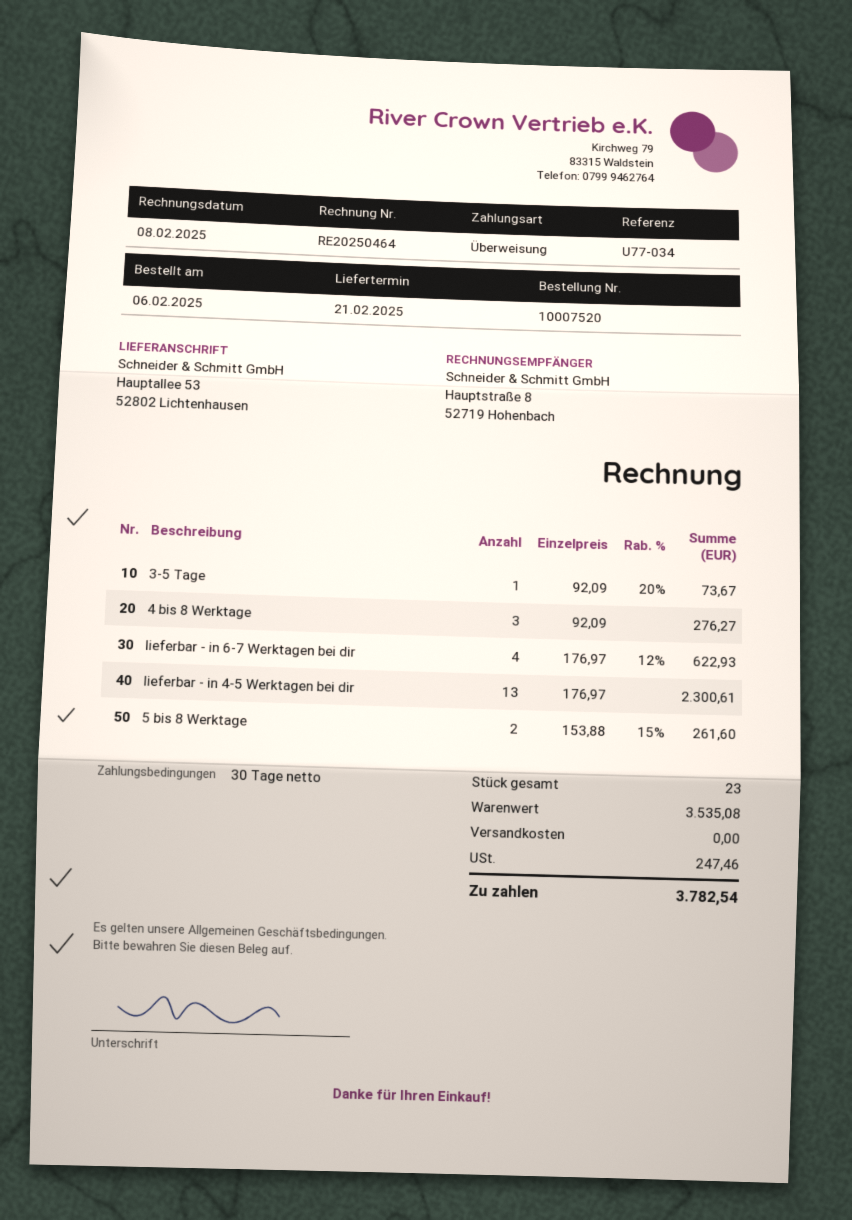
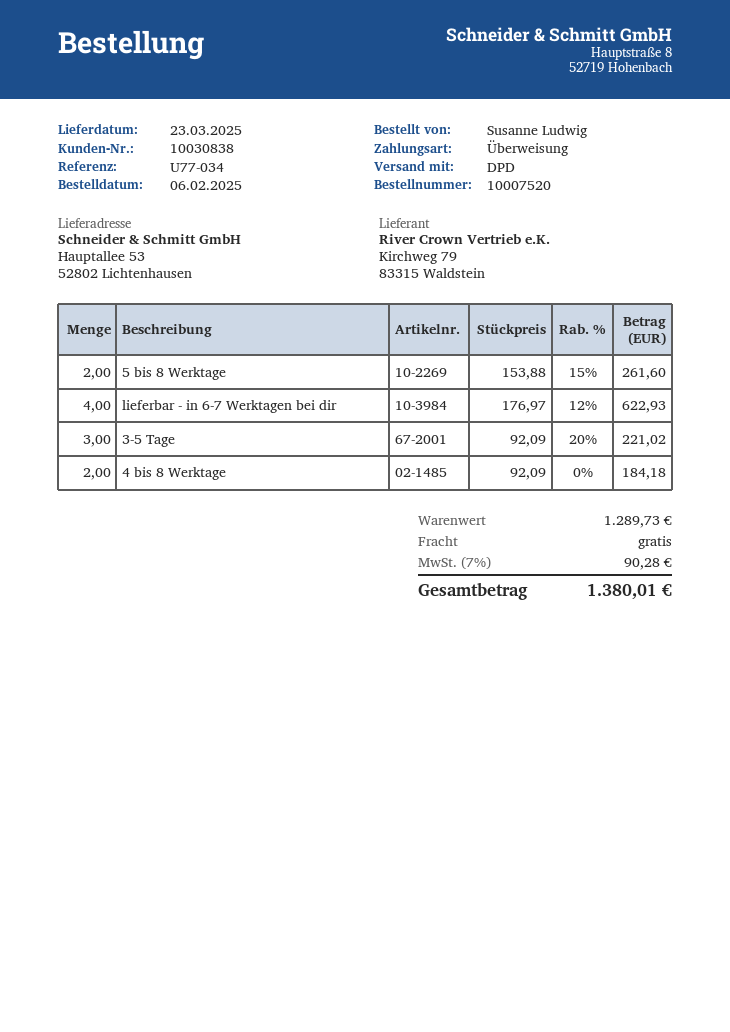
delivery date: 2025-02-21 -> 2025-03-23
3-5 Tage: 1 x 92.09 - 20% = 73.67 -> 3 x 92.09 - 20% = 221.02
4 bis 8 Werktage: 3 x 92.09 = 276.27 -> 2 x 92.09 = 184.18
lieferbar - in 4-5 Werktagen bei dir: 13 x 176.97 = 2300.61 -> none
subtotal: 3535.08 -> 1289.73
tax: 247.46 -> 90.28
total: 3782.54 -> 1380.01

